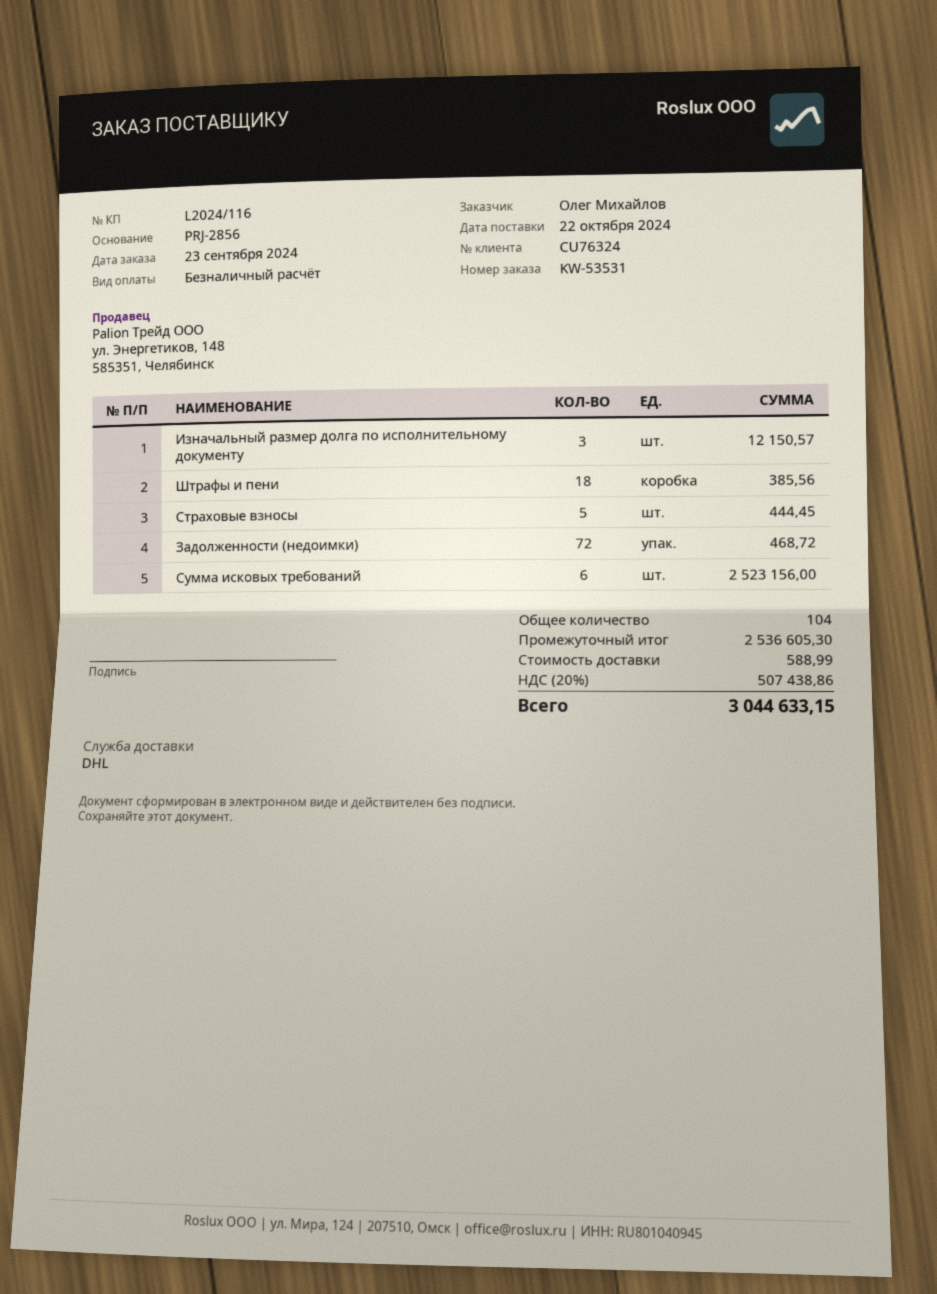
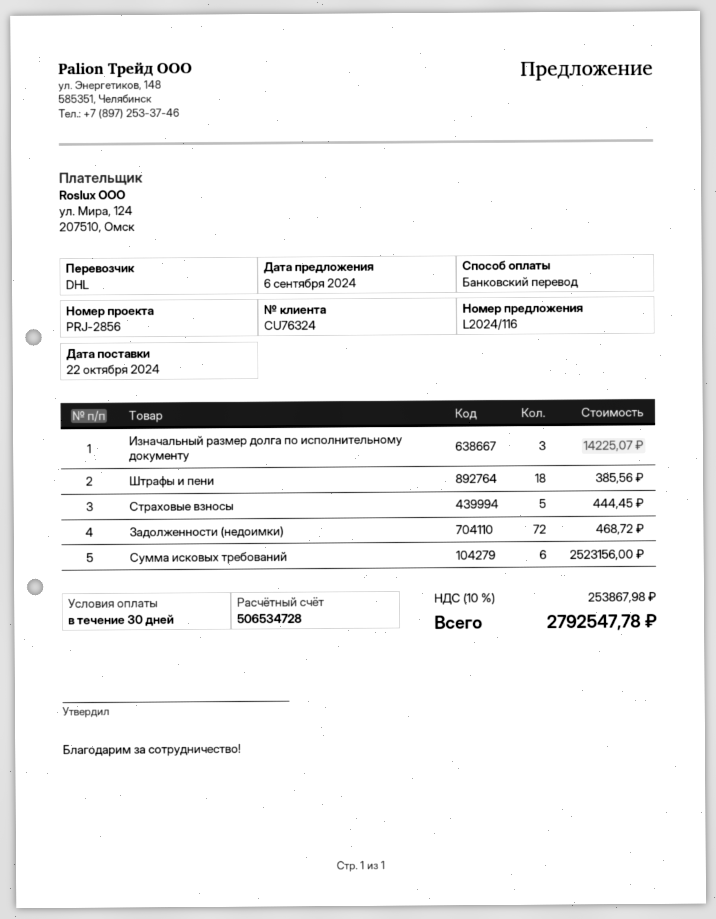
Изначальный размер долга по исполнительному документу: 3 for 12150.57 -> 3 for 14225.07
shipping: 588.99 -> none
tax: 20% = 507438.86 -> 10% = 253867.98
total: 3044633.15 -> 2792547.78

